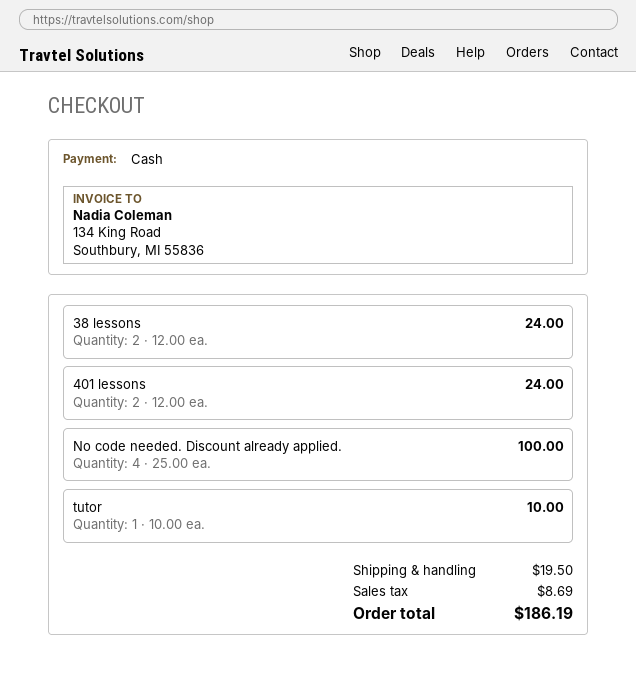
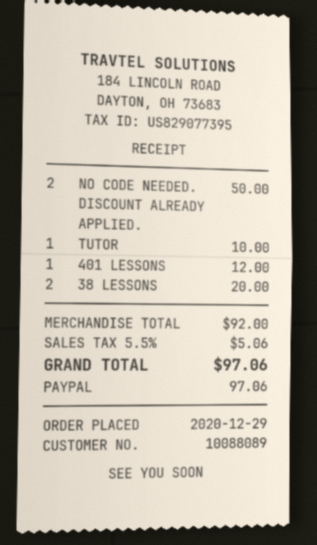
payment method: cash -> PayPal
38 lessons: 2 for 24.00 -> 2 for 20.00
401 lessons: 2 for 24.00 -> 1 for 12.00
No code needed. Discount already applied.: 4 for 100.00 -> 2 for 50.00
shipping: 19.50 -> none
tax: 8.69 -> 5.06
total: 186.19 -> 97.06

